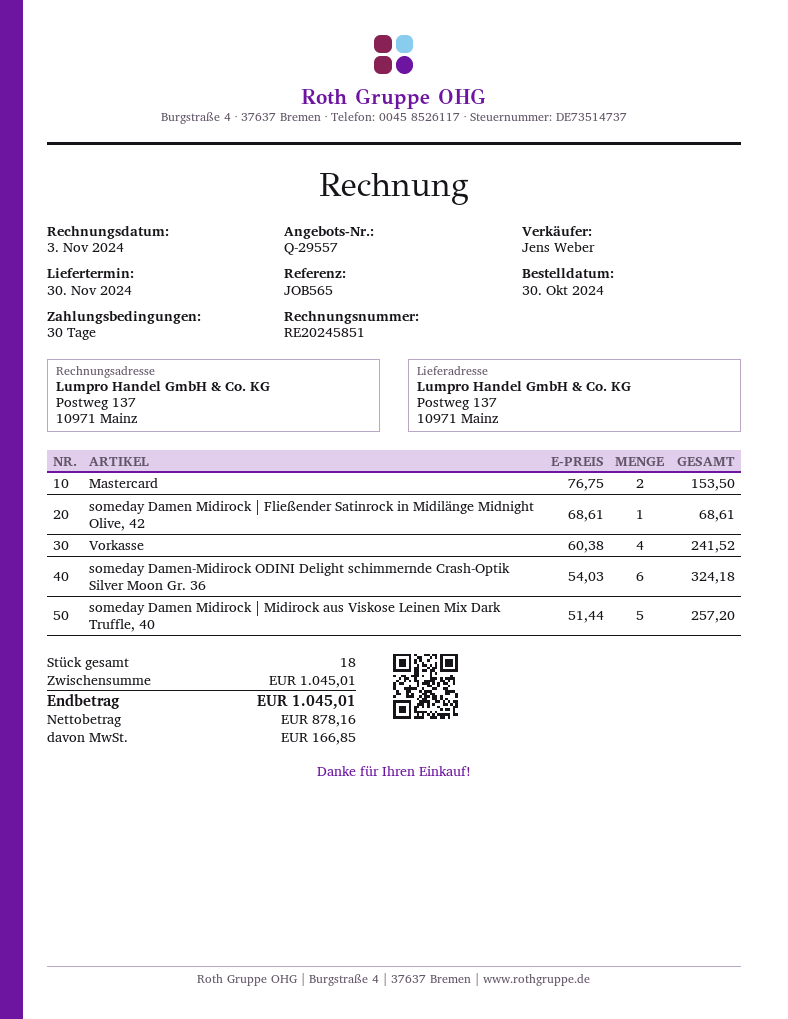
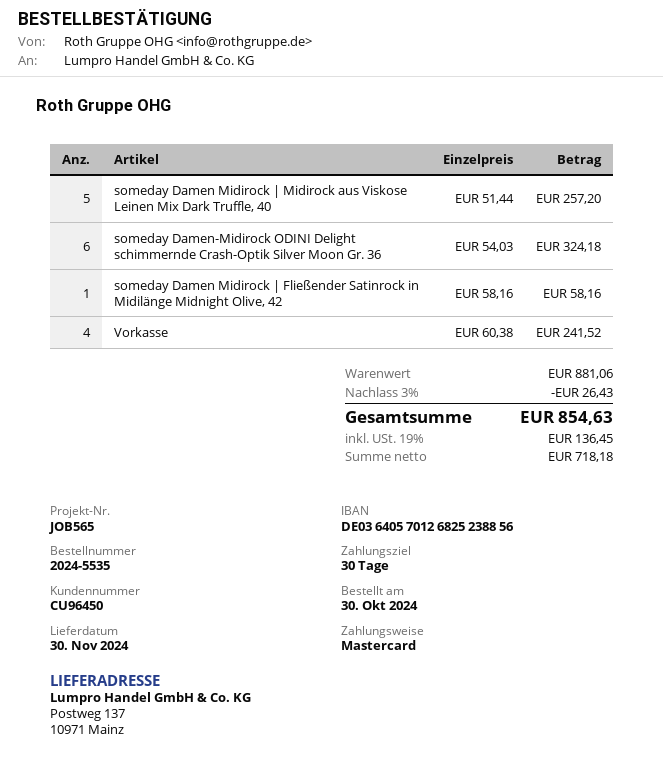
Mastercard: 2 x 76.75 = 153.50 -> none
someday Damen Midirock | Fließender Satinrock in Midilänge Midnight Olive, 42: 1 x 68.61 = 68.61 -> 1 x 58.16 = 58.16
subtotal: 1045.01 -> 881.06
discount: none -> 3% = 26.43
net: 878.16 -> 718.18
tax: 166.85 -> 136.45
total: 1045.01 -> 854.63

